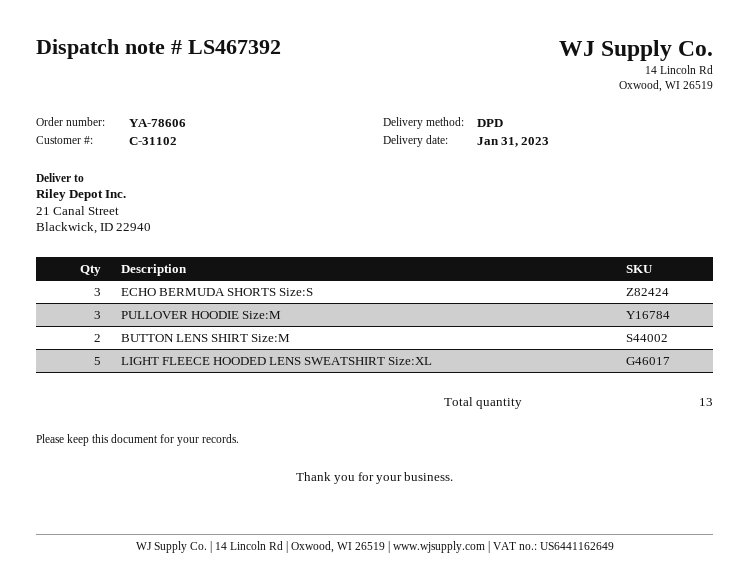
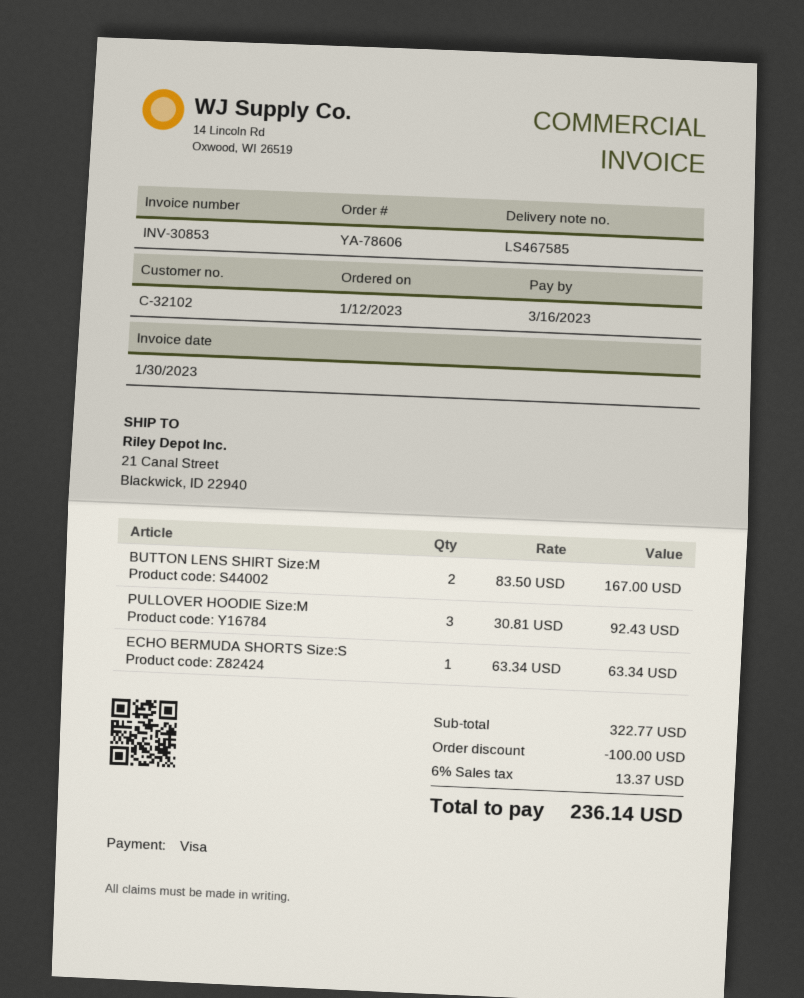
delivery note number: LS467392 -> LS467585
customer number: C-31102 -> C-32102
ECHO BERMUDA SHORTS Size:S: 3 -> 1
LIGHT FLEECE HOODED LENS SWEATSHIRT Size:XL: 5 -> none

